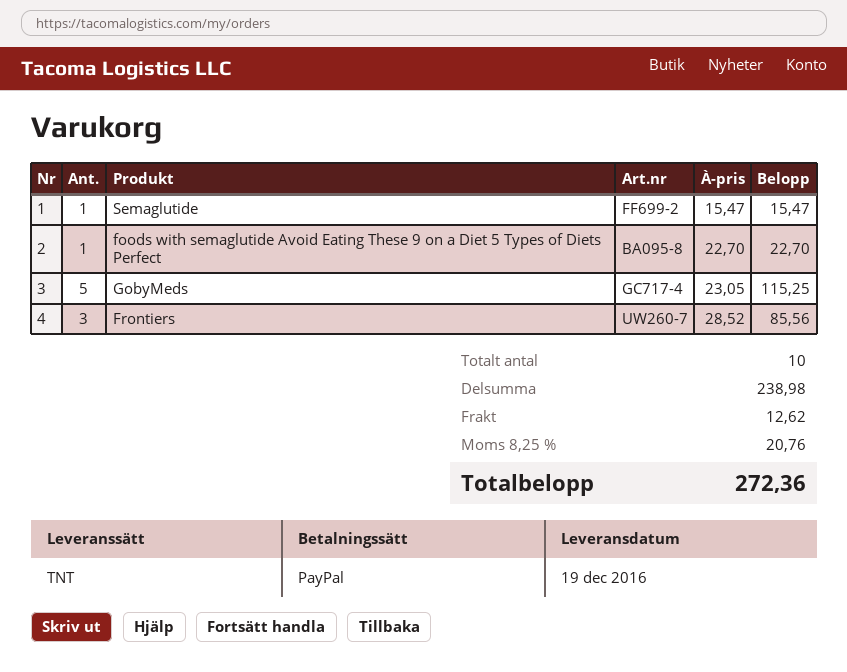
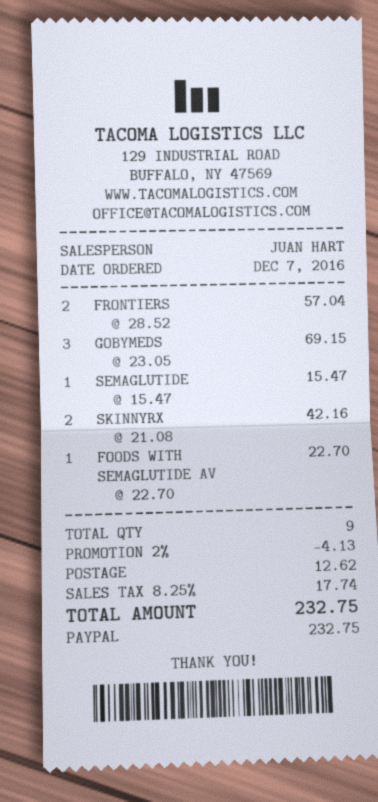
GobyMeds: 5 x 23.05 = 115.25 -> 3 x 23.05 = 69.15
Frontiers: 3 x 28.52 = 85.56 -> 2 x 28.52 = 57.04
SKINNYRX: none -> 2 x 21.08 = 42.16
total quantity: 10 -> 9
discount: none -> 2% = 4.13
tax: 8.25% = 20.76 -> 8.25% = 17.74
total: 272.36 -> 232.75

